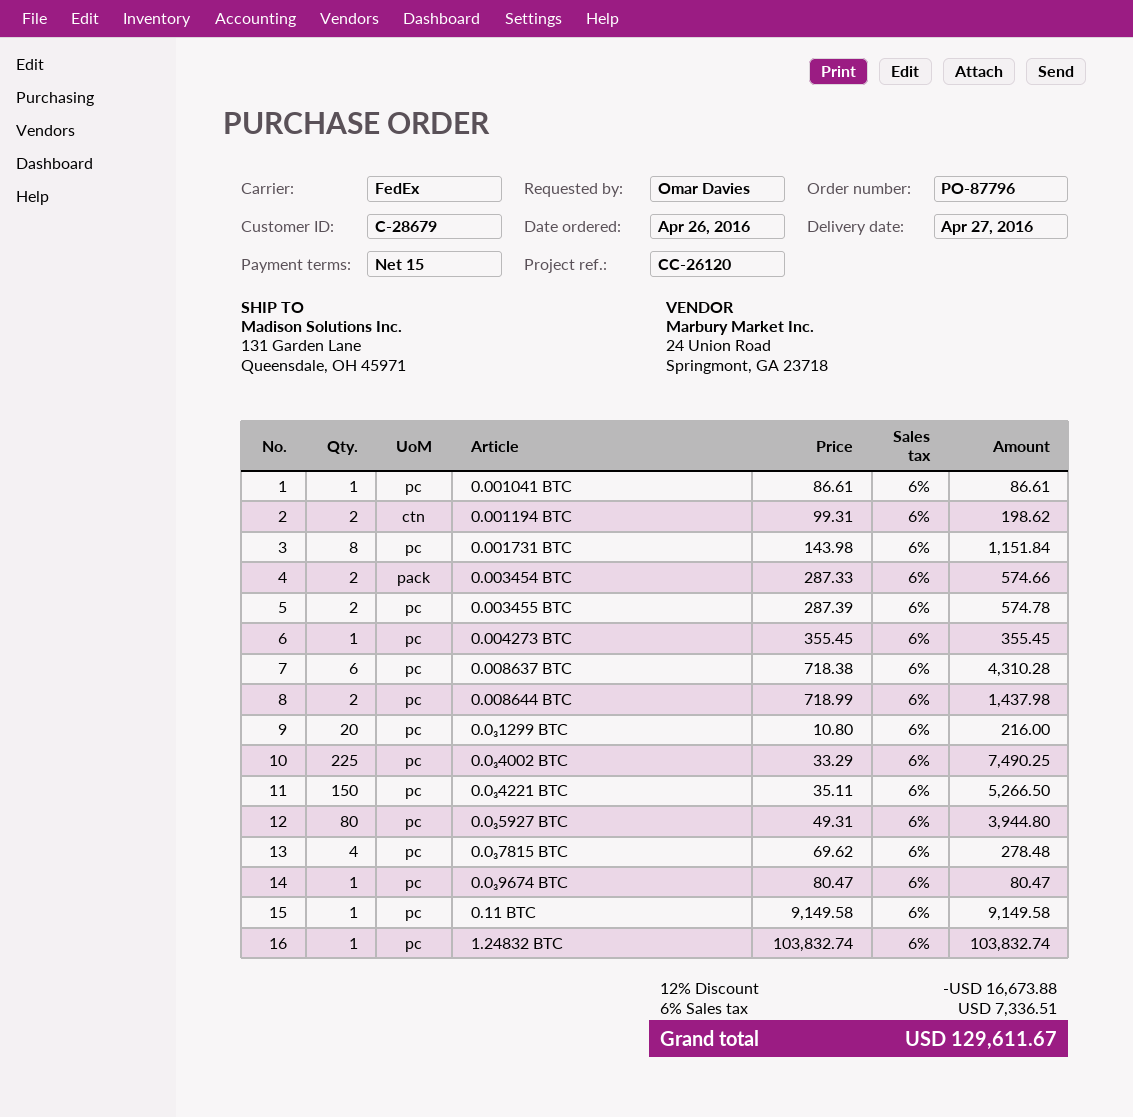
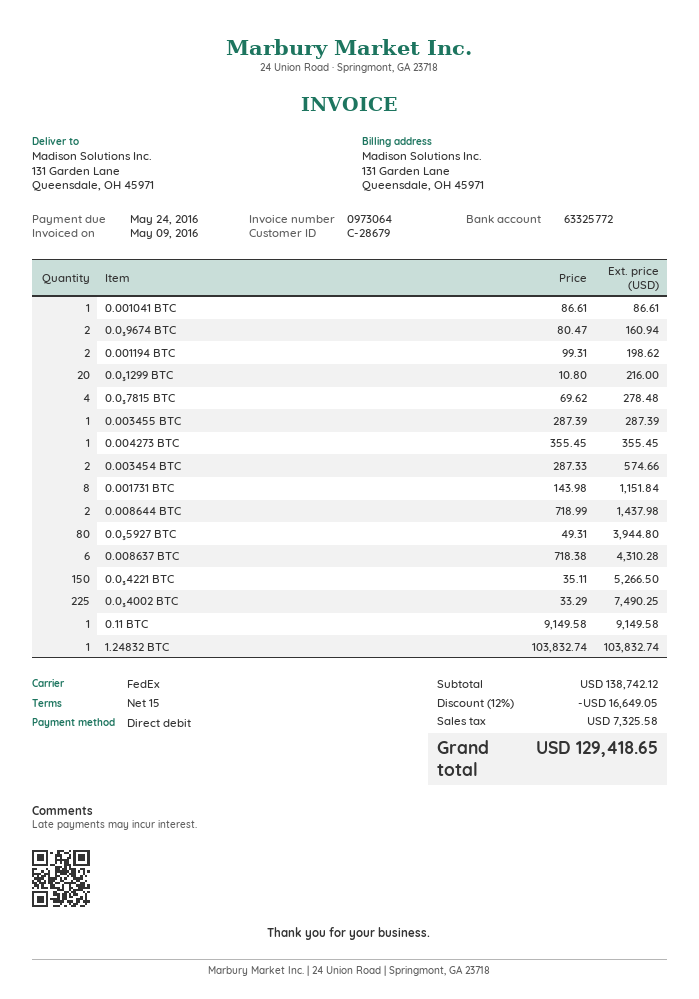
0.003455 BTC: 2 x 287.39 = 574.78 -> 1 x 287.39 = 287.39
0.0₃9674 BTC: 1 x 80.47 = 80.47 -> 2 x 80.47 = 160.94
discount: 12% = 16673.88 -> 12% = 16649.05
tax: 7336.51 -> 7325.58
total: 129611.67 -> 129418.65

